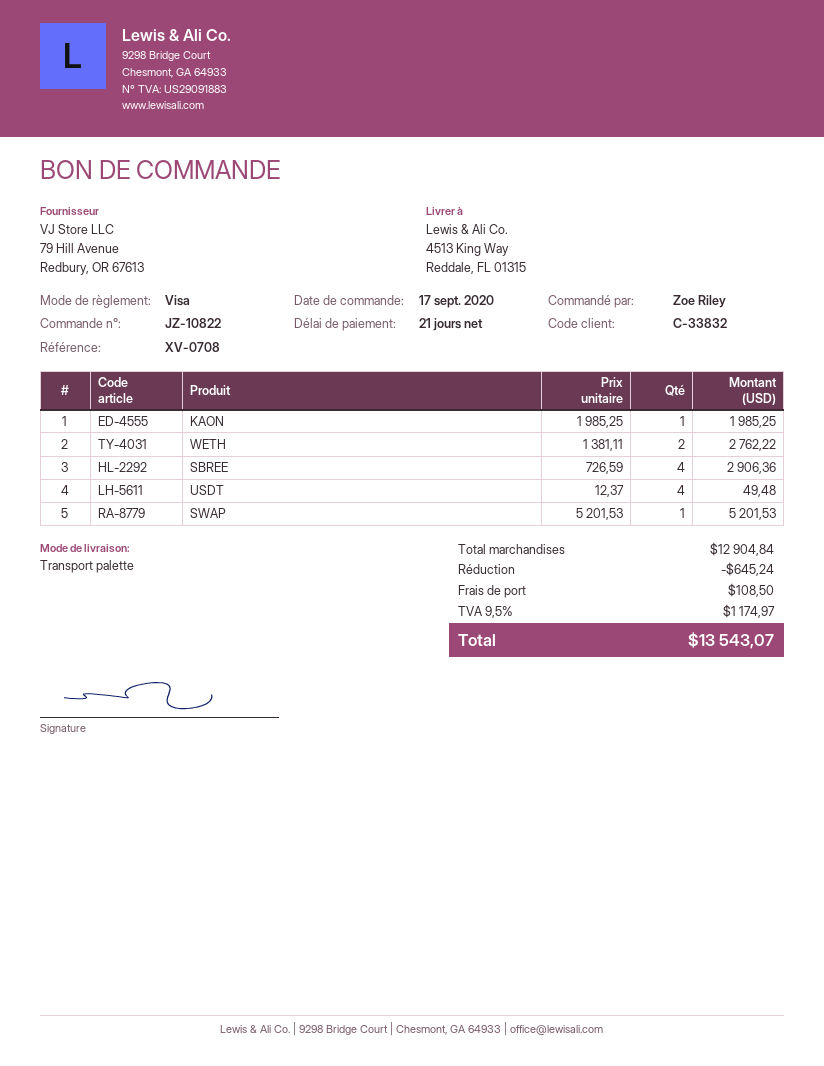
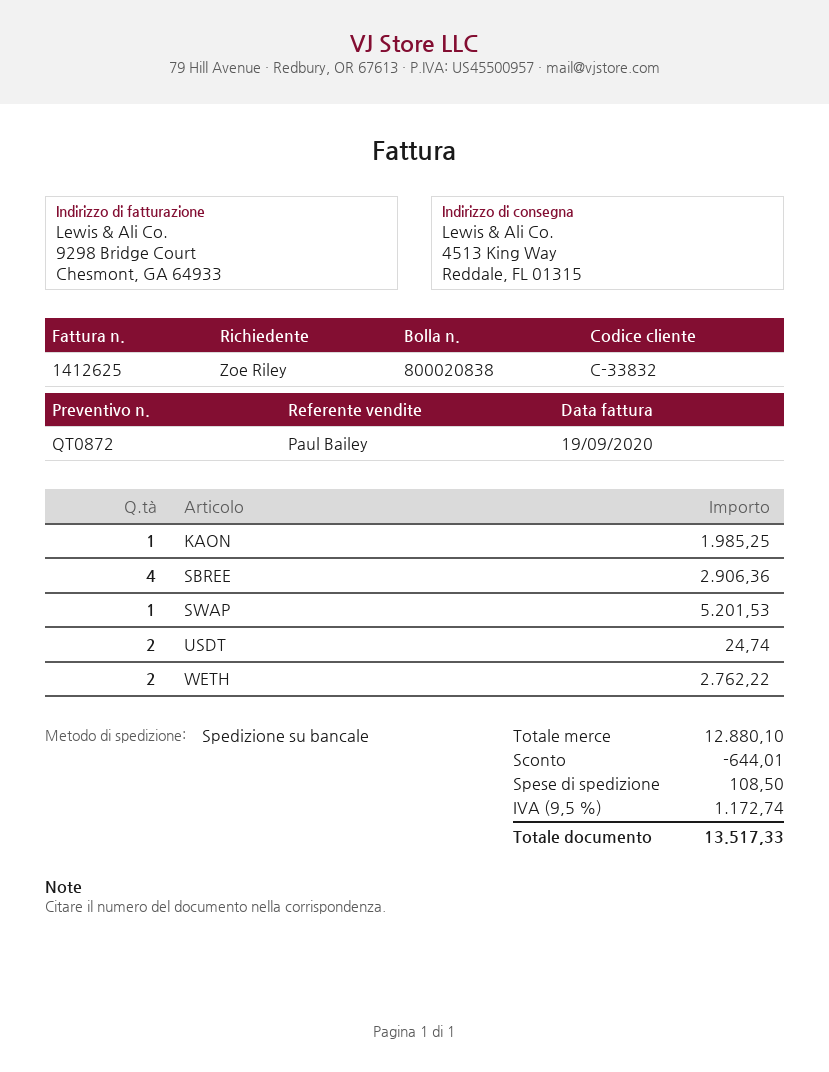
USDT: 4 for 49.48 -> 2 for 24.74
subtotal: 12904.84 -> 12880.10
discount: 645.24 -> 644.01
tax: 9.5% = 1174.97 -> 9.5% = 1172.74
total: 13543.07 -> 13517.33

